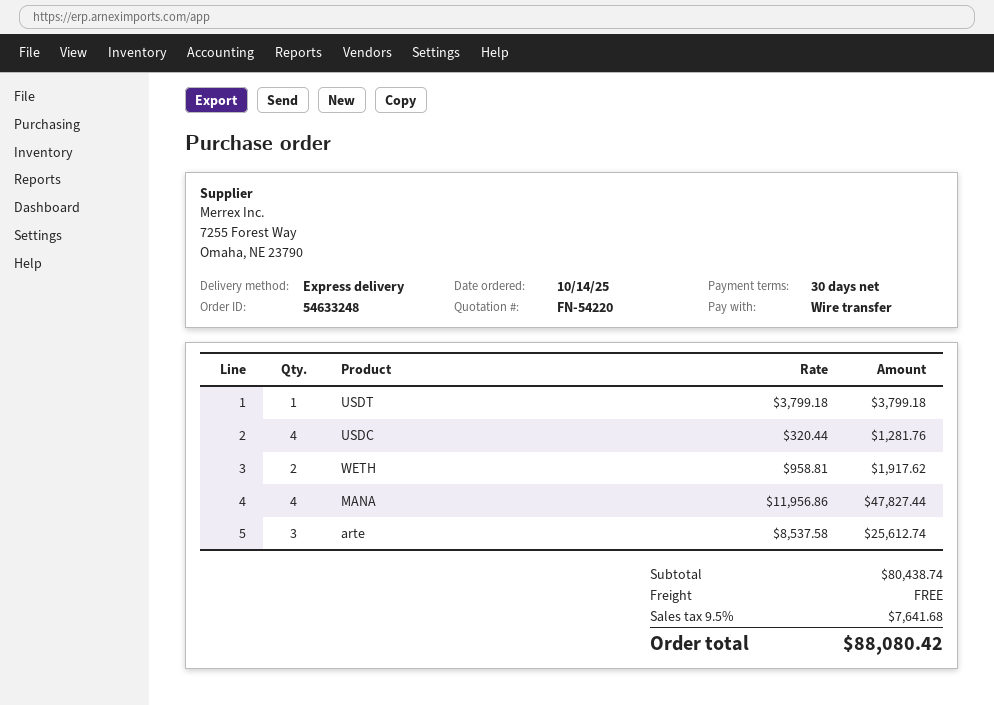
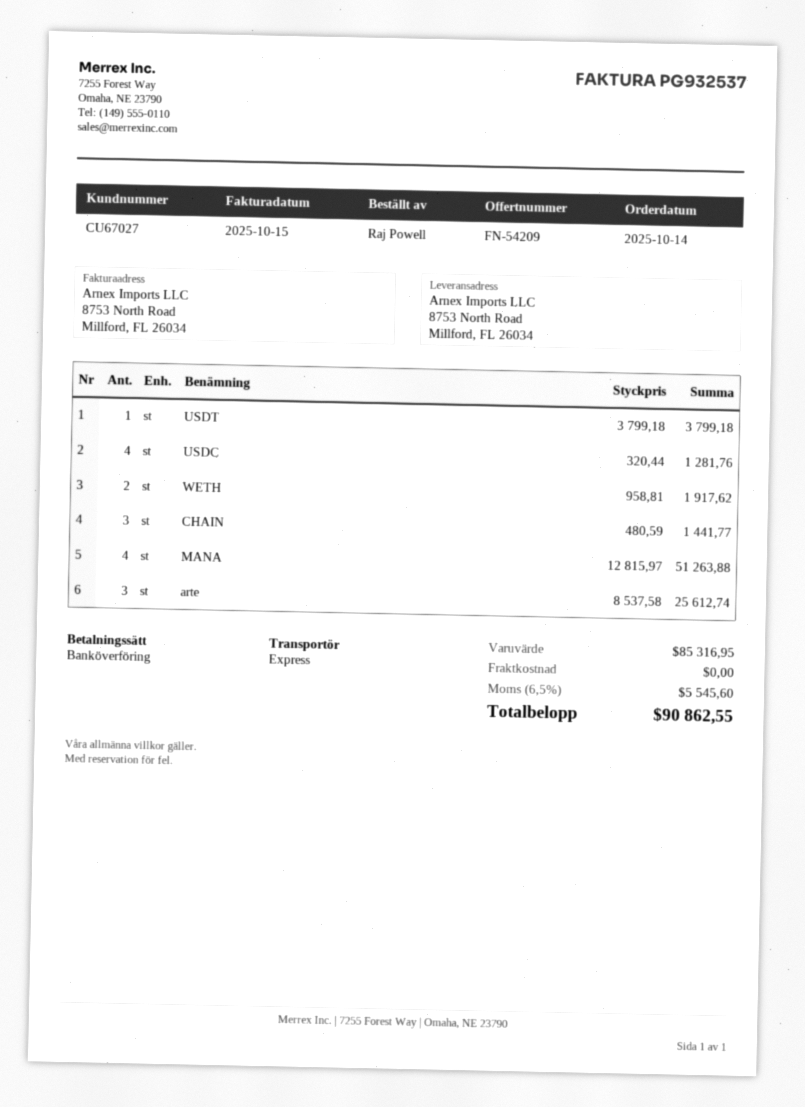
quote number: FN-54220 -> FN-54209
MANA: 4 x 11956.86 = 47827.44 -> 4 x 12815.97 = 51263.88
CHAIN: none -> 3 x 480.59 = 1441.77
subtotal: 80438.74 -> 85316.95
tax: 9.5% = 7641.68 -> 6.5% = 5545.60
total: 88080.42 -> 90862.55

